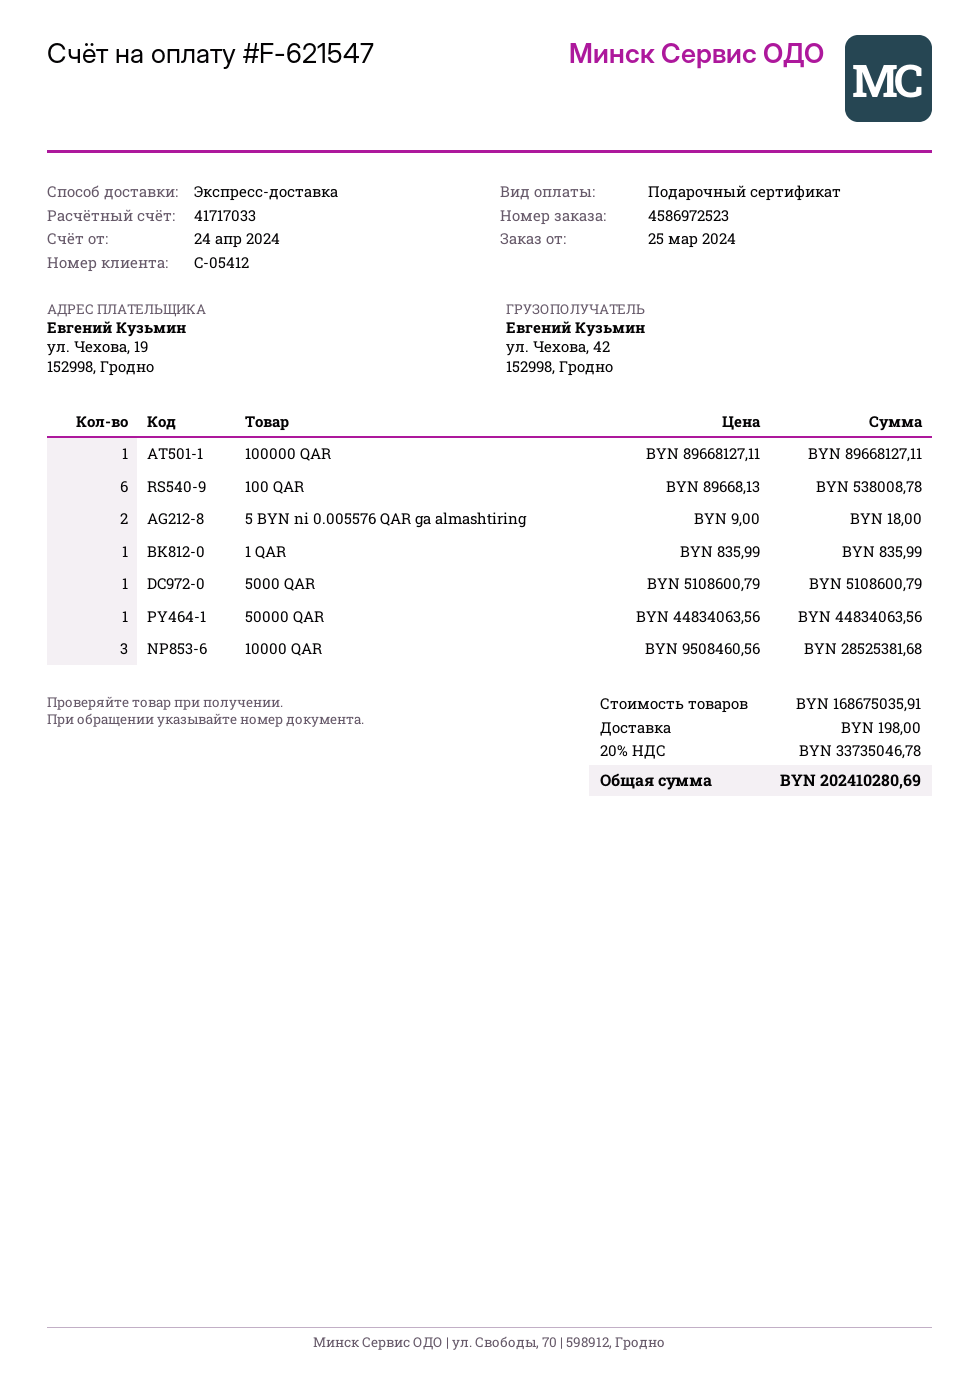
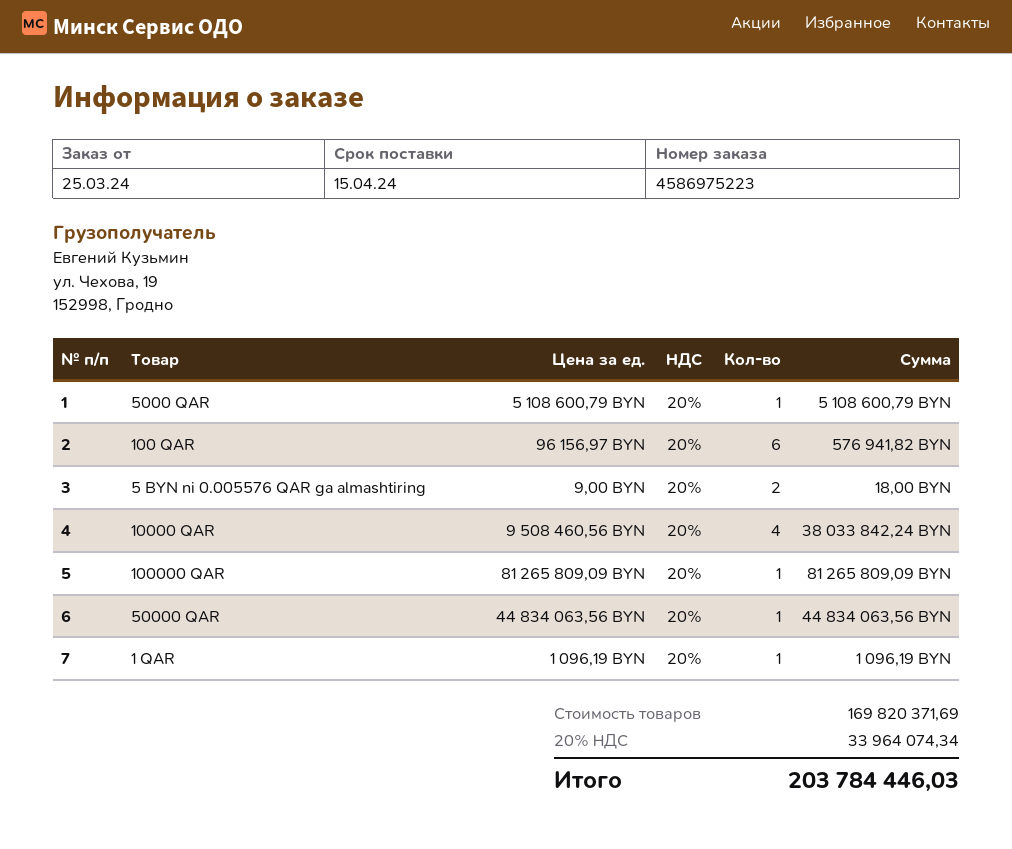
order number: 4586972523 -> 4586975223
ship to: ул. Чехова, 42, 152998, Гродно -> ул. Чехова, 19, 152998, Гродно
100000 QAR: 1 x 89668127.11 = 89668127.11 -> 1 x 81265809.09 = 81265809.09
100 QAR: 6 x 89668.13 = 538008.78 -> 6 x 96156.97 = 576941.82
1 QAR: 1 x 835.99 = 835.99 -> 1 x 1096.19 = 1096.19
10000 QAR: 3 x 9508460.56 = 28525381.68 -> 4 x 9508460.56 = 38033842.24
subtotal: 168675035.91 -> 169820371.69
shipping: 198.00 -> none
tax: 20% = 33735046.78 -> 20% = 33964074.34
total: 202410280.69 -> 203784446.03

